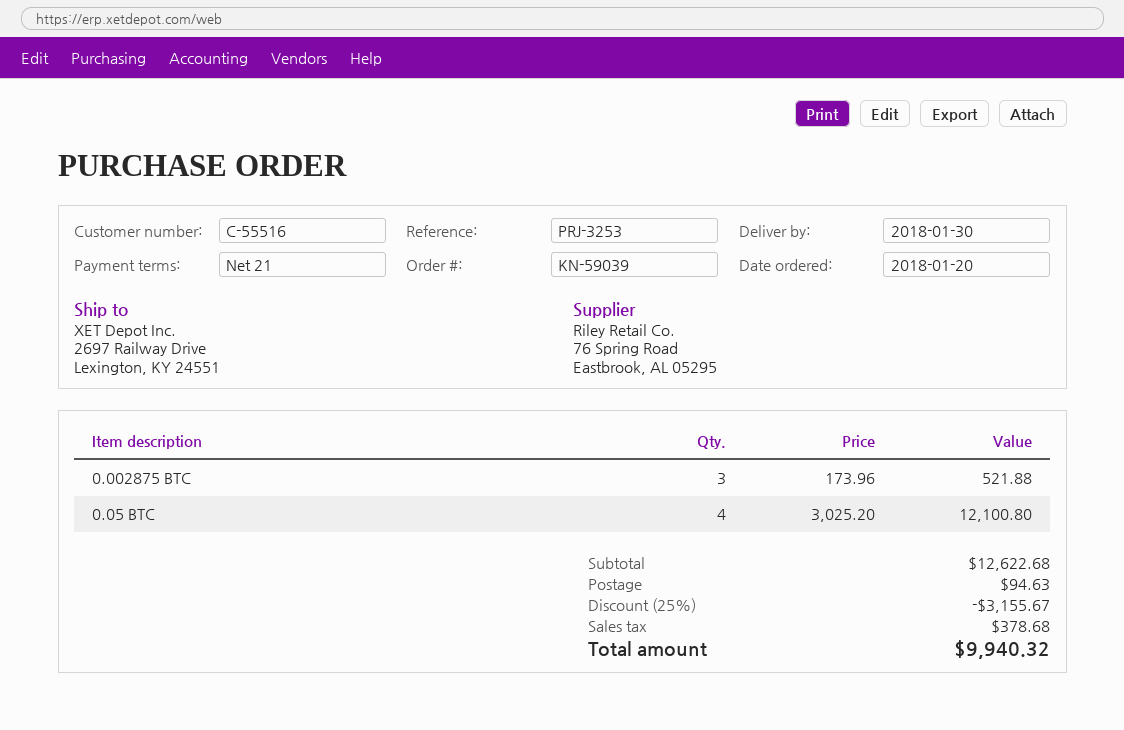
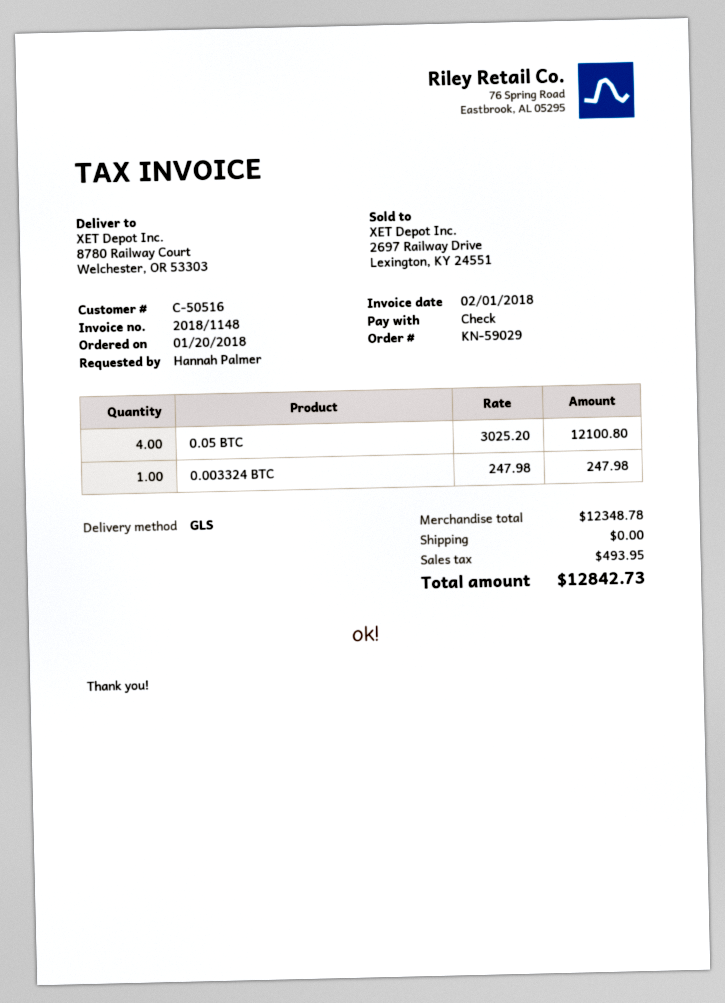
order number: KN-59039 -> KN-59029
customer number: C-55516 -> C-50516
ship to: 2697 Railway Drive, Lexington, KY 24551 -> 8780 Railway Court, Welchester, OR 53303
0.002875 BTC: 3 x 173.96 = 521.88 -> none
0.003324 BTC: none -> 1 x 247.98 = 247.98
subtotal: 12622.68 -> 12348.78
discount: 25% = 3155.67 -> none
shipping: 94.63 -> 0.00
tax: 378.68 -> 493.95
total: 9940.32 -> 12842.73

